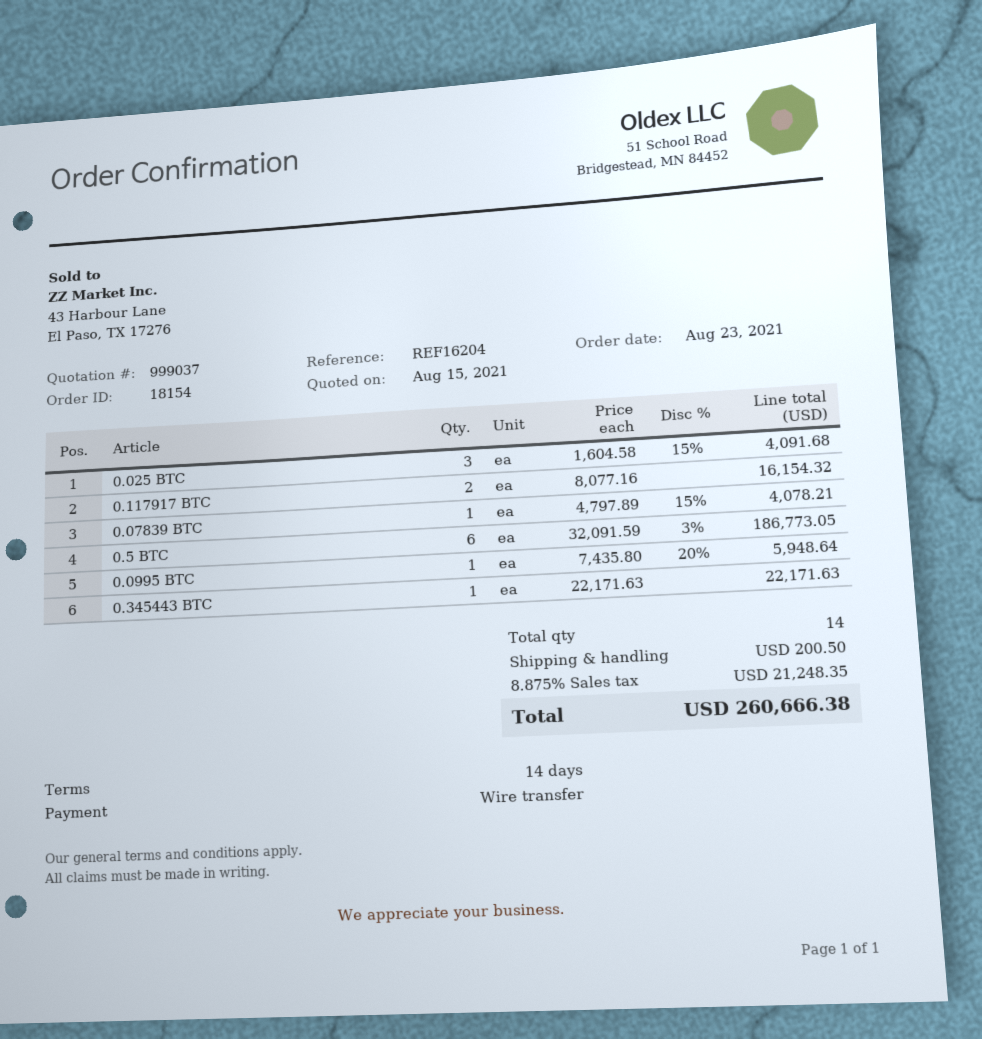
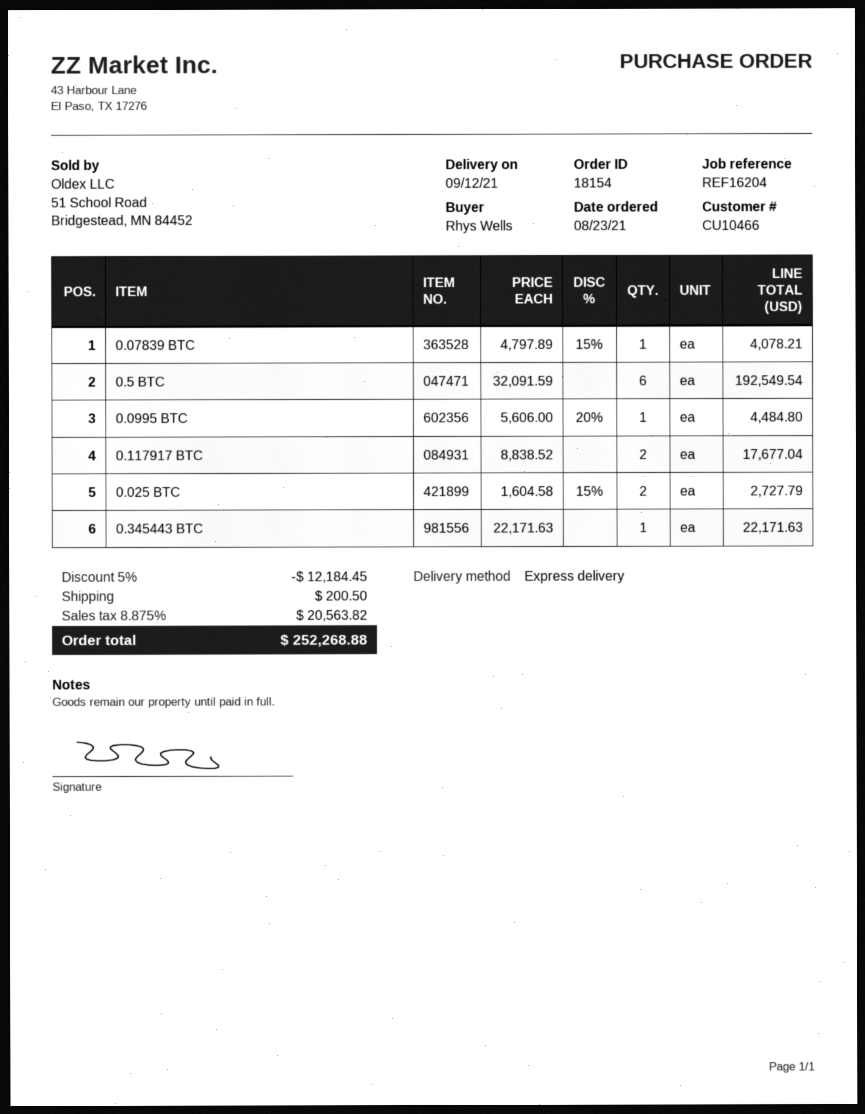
0.025 BTC: 3 x 1604.58 - 15% = 4091.68 -> 2 x 1604.58 - 15% = 2727.79
0.117917 BTC: 2 x 8077.16 = 16154.32 -> 2 x 8838.52 = 17677.04
0.5 BTC: 6 x 32091.59 - 3% = 186773.05 -> 6 x 32091.59 = 192549.54
0.0995 BTC: 1 x 7435.80 - 20% = 5948.64 -> 1 x 5606.00 - 20% = 4484.80
discount: none -> 5% = 12184.45
tax: 8.875% = 21248.35 -> 8.875% = 20563.82
total: 260666.38 -> 252268.88

